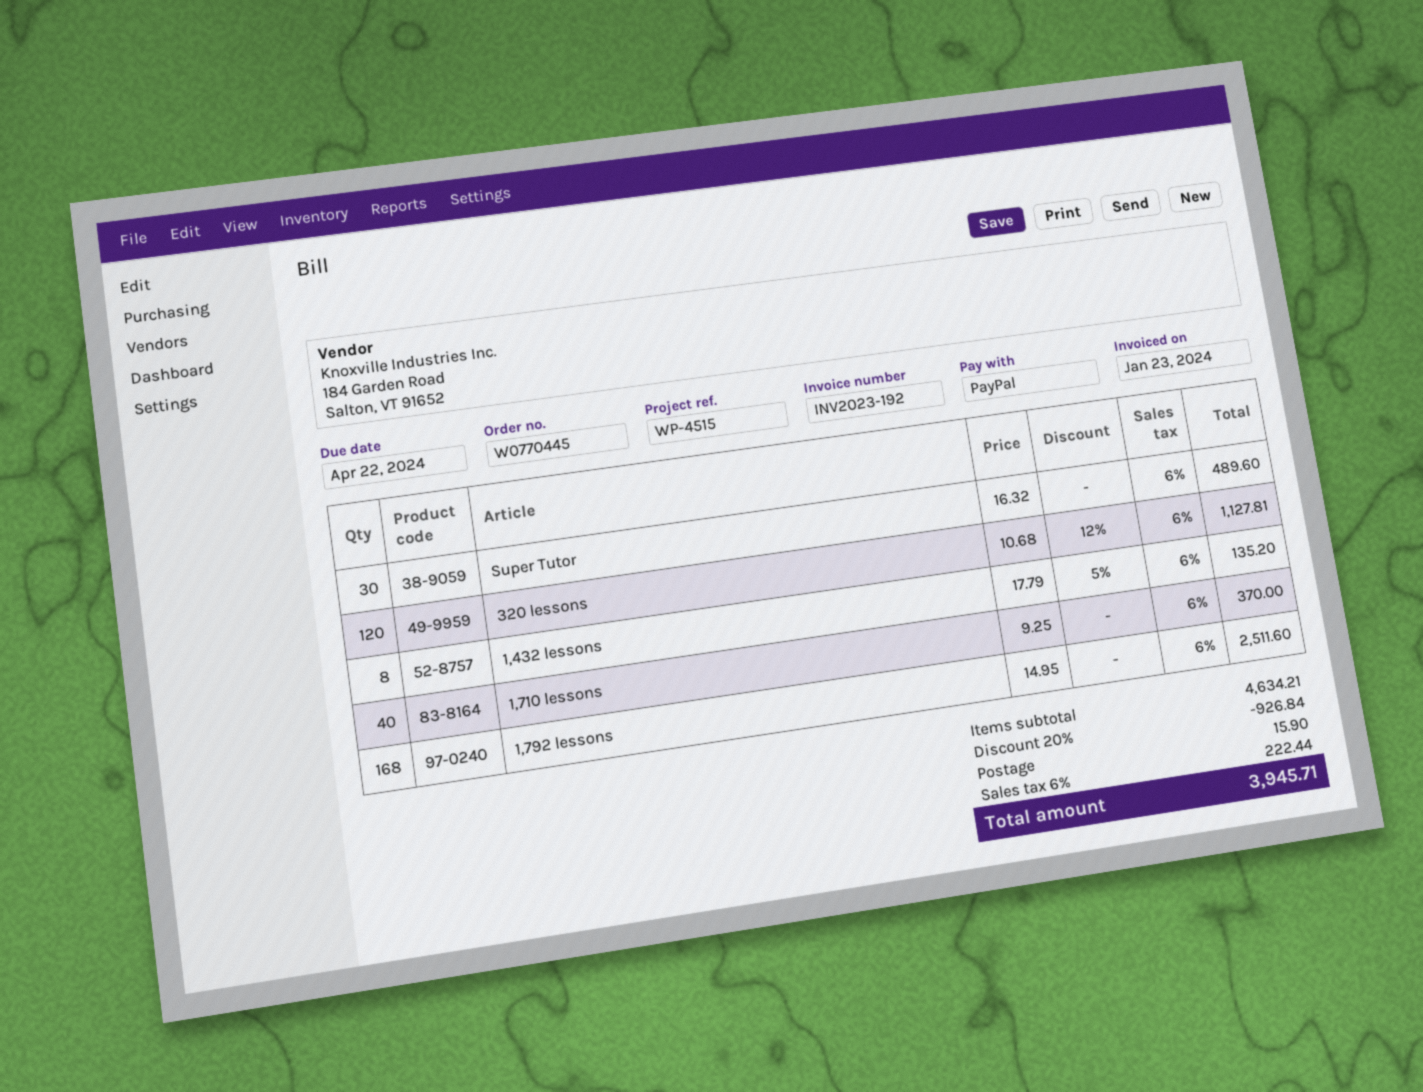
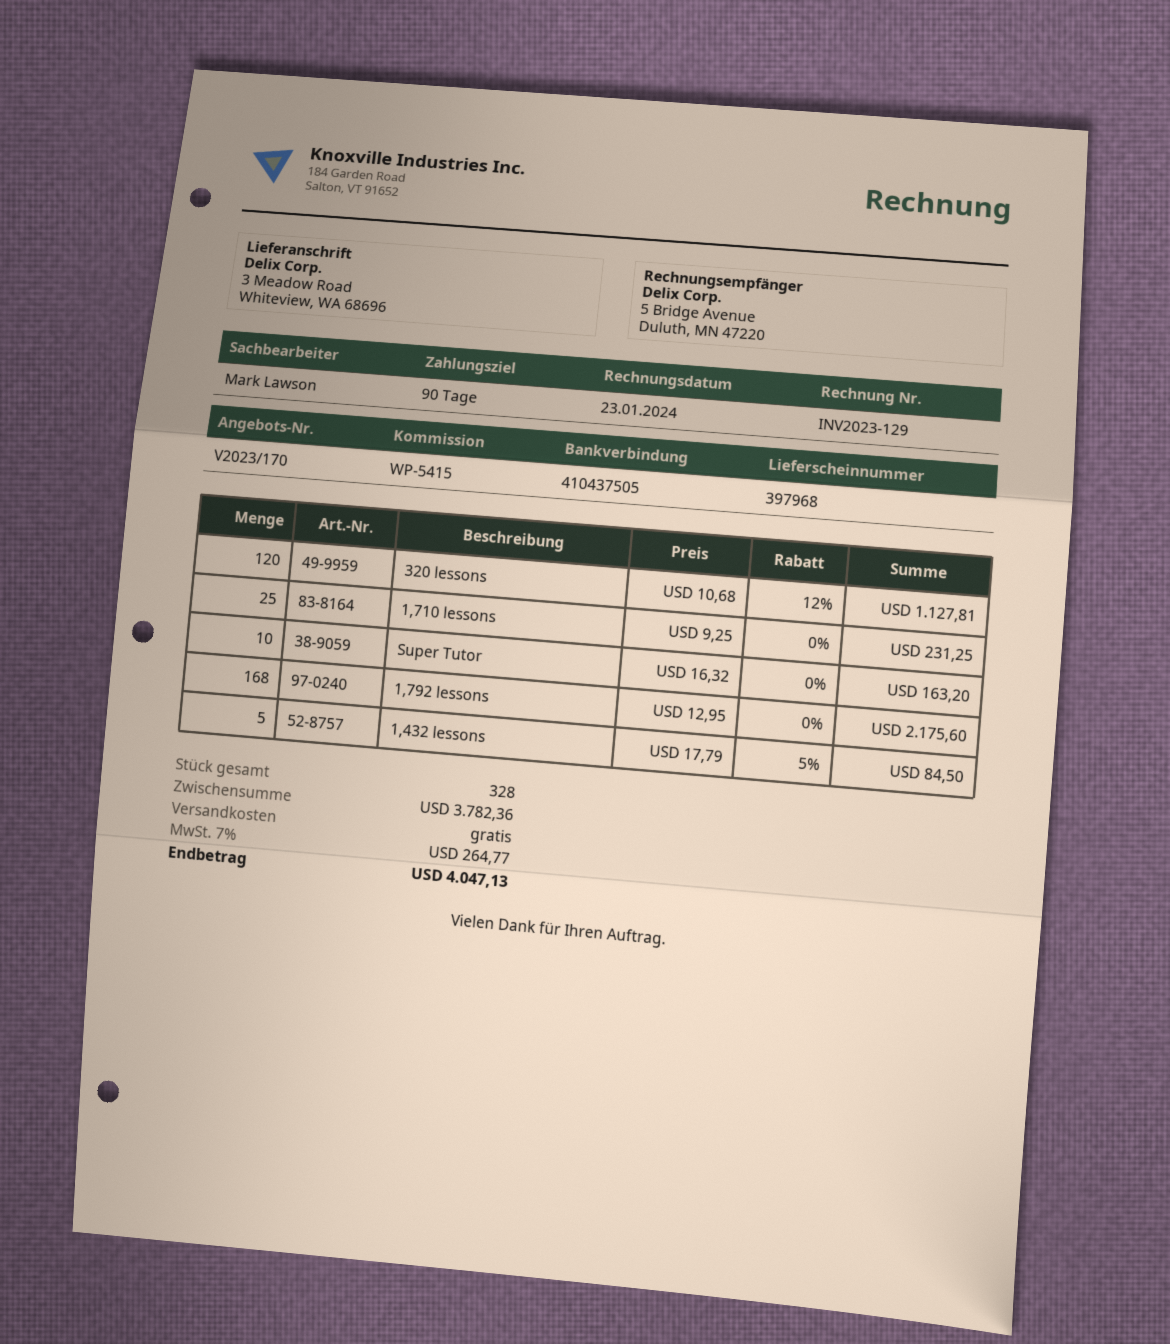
invoice number: INV2023-192 -> INV2023-129
reference: WP-4515 -> WP-5415
Super Tutor: 30 x 16.32 = 489.60 -> 10 x 16.32 = 163.20
1,432 lessons: 8 x 17.79 - 5% = 135.20 -> 5 x 17.79 - 5% = 84.50
1,710 lessons: 40 x 9.25 = 370.00 -> 25 x 9.25 = 231.25
1,792 lessons: 168 x 14.95 = 2511.60 -> 168 x 12.95 = 2175.60
subtotal: 4634.21 -> 3782.36
discount: 20% = 926.84 -> none
shipping: 15.90 -> 0.00
tax: 6% = 222.44 -> 7% = 264.77
total: 3945.71 -> 4047.13

